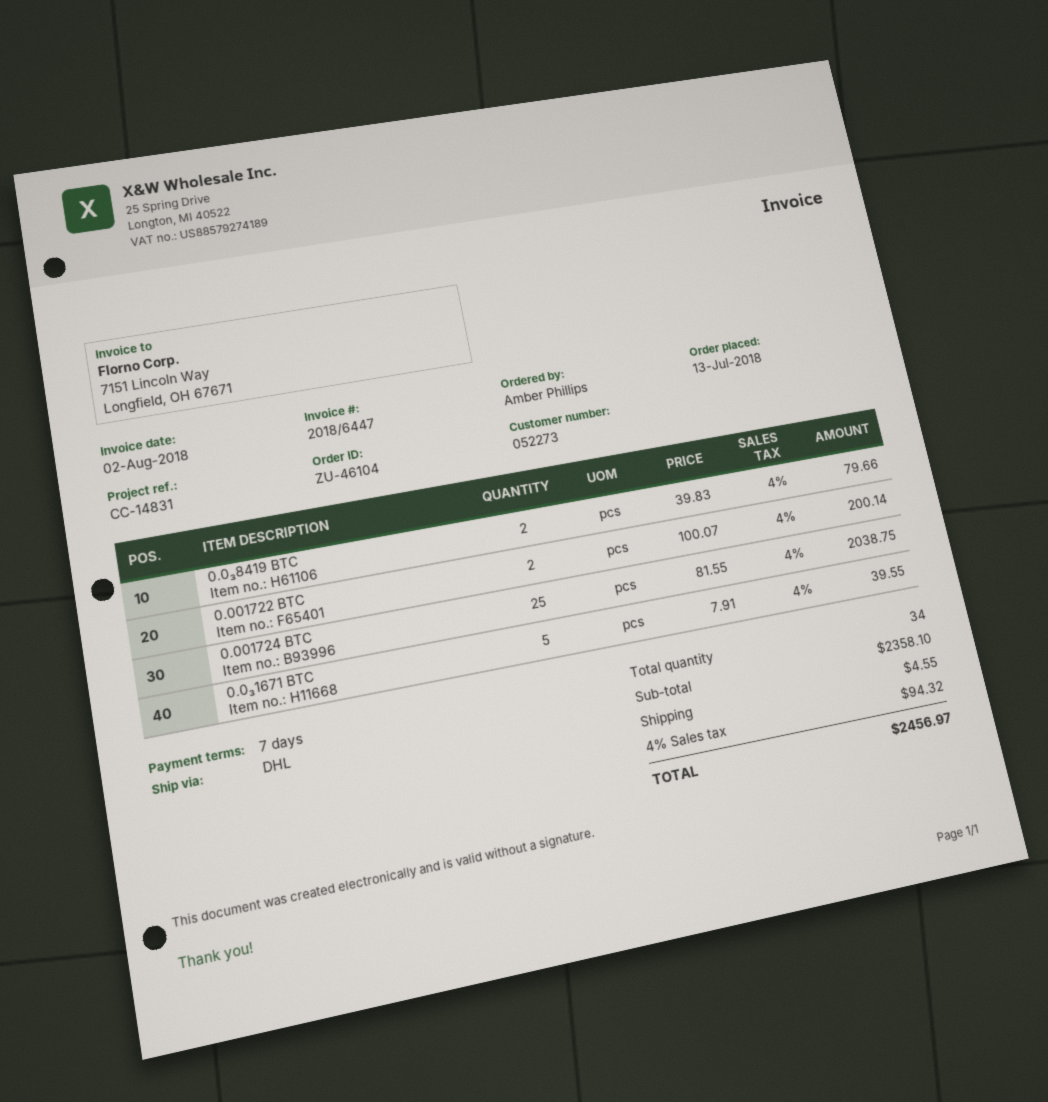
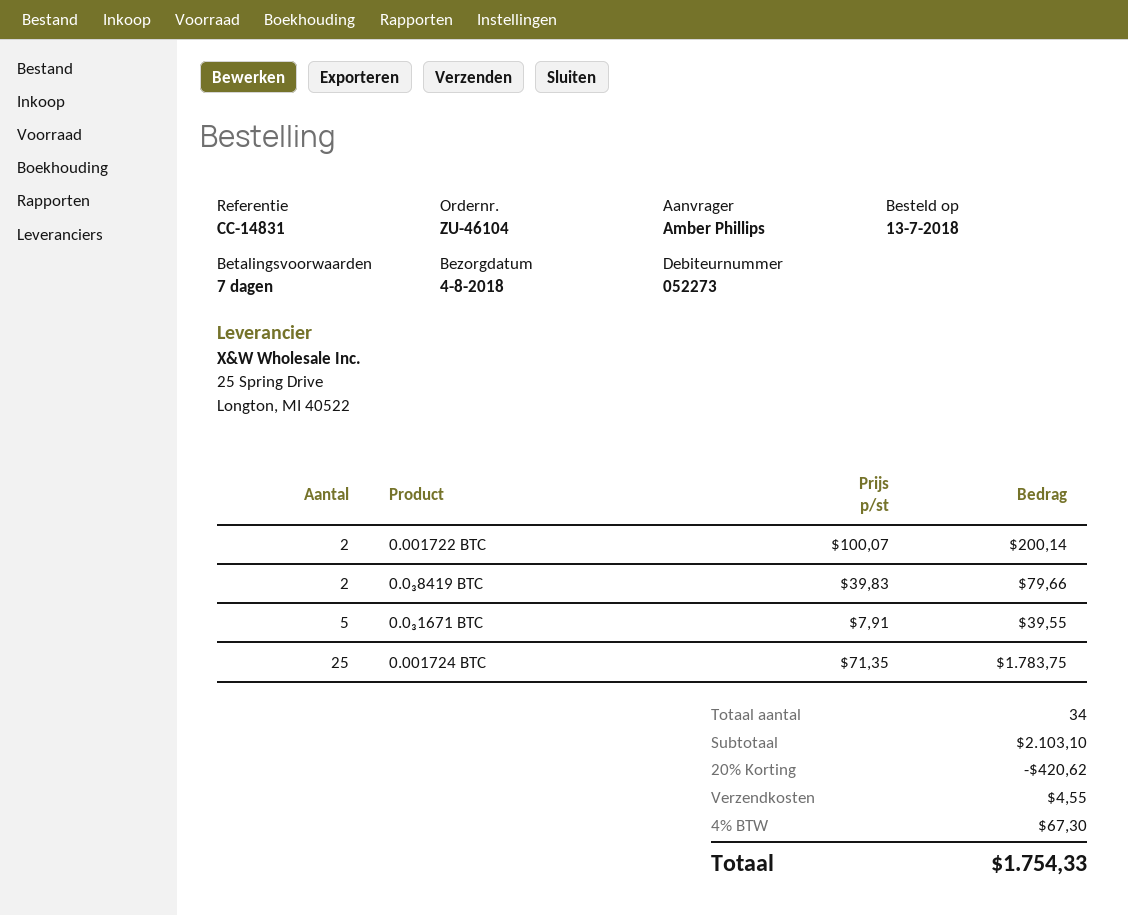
0.001724 BTC: 25 x 81.55 = 2038.75 -> 25 x 71.35 = 1783.75
subtotal: 2358.10 -> 2103.10
discount: none -> 20% = 420.62
tax: 4% = 94.32 -> 4% = 67.30
total: 2456.97 -> 1754.33

